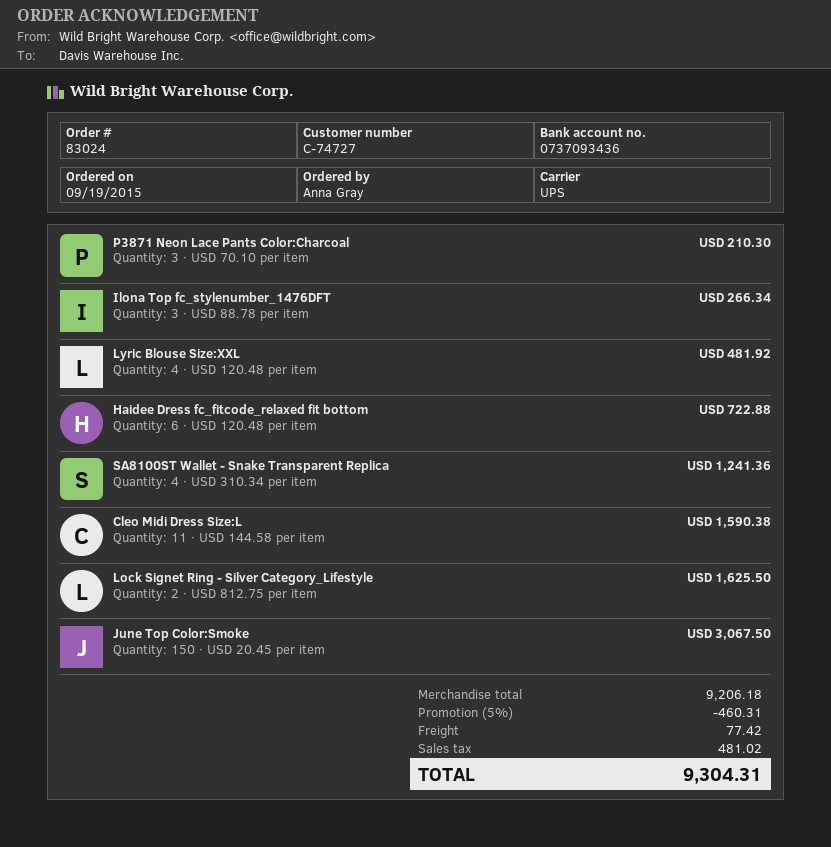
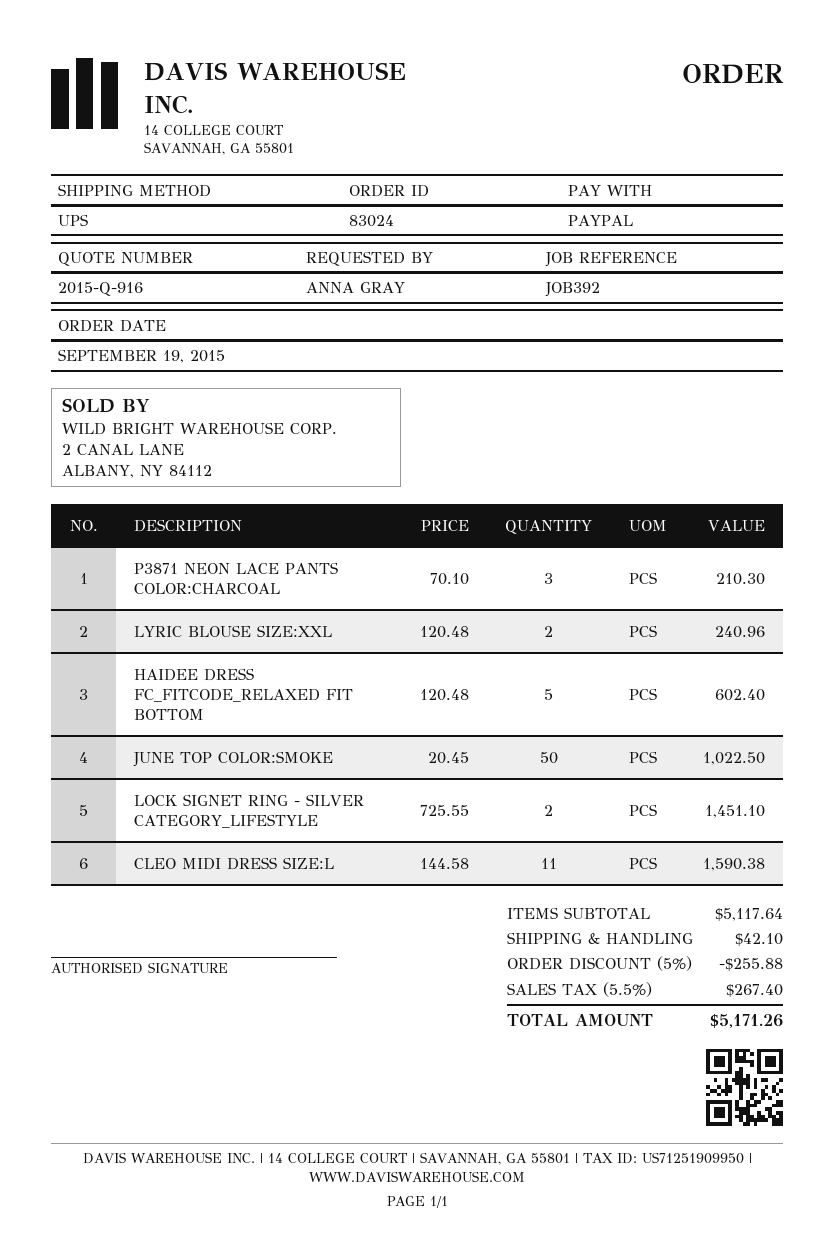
Ilona Top fc_stylenumber_1476DFT: 3 x 88.78 = 266.34 -> none
Lyric Blouse Size:XXL: 4 x 120.48 = 481.92 -> 2 x 120.48 = 240.96
Haidee Dress fc_fitcode_relaxed fit bottom: 6 x 120.48 = 722.88 -> 5 x 120.48 = 602.40
SA8100ST Wallet - Snake Transparent Replica: 4 x 310.34 = 1241.36 -> none
Lock Signet Ring - Silver Category_Lifestyle: 2 x 812.75 = 1625.50 -> 2 x 725.55 = 1451.10
June Top Color:Smoke: 150 x 20.45 = 3067.50 -> 50 x 20.45 = 1022.50
subtotal: 9206.18 -> 5117.64
discount: 5% = 460.31 -> 5% = 255.88
shipping: 77.42 -> 42.10
tax: 481.02 -> 267.40
total: 9304.31 -> 5171.26

